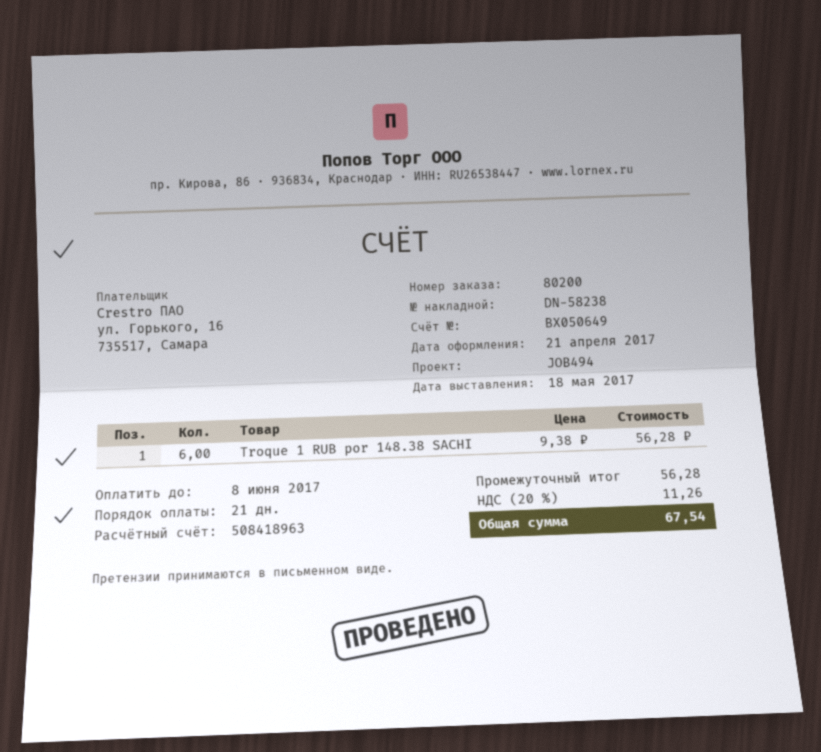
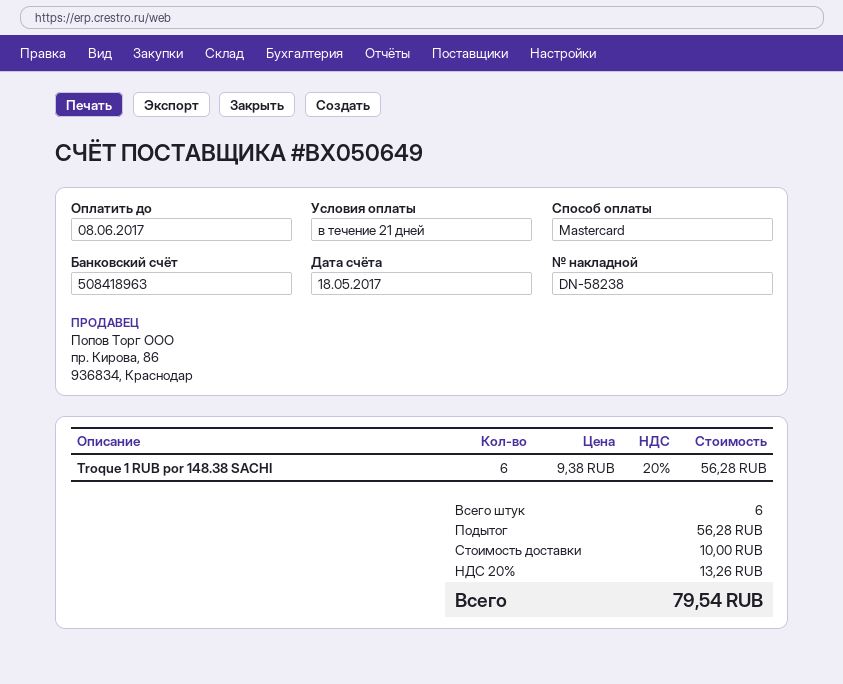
shipping: none -> 10.00
tax: 20% = 11.26 -> 20% = 13.26
total: 67.54 -> 79.54

